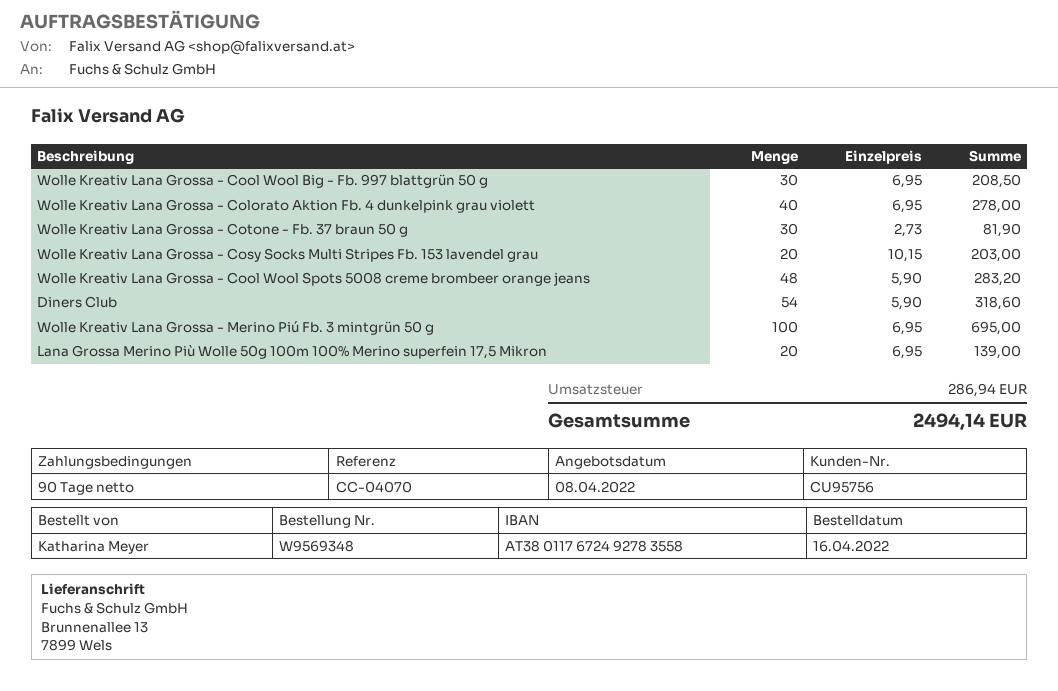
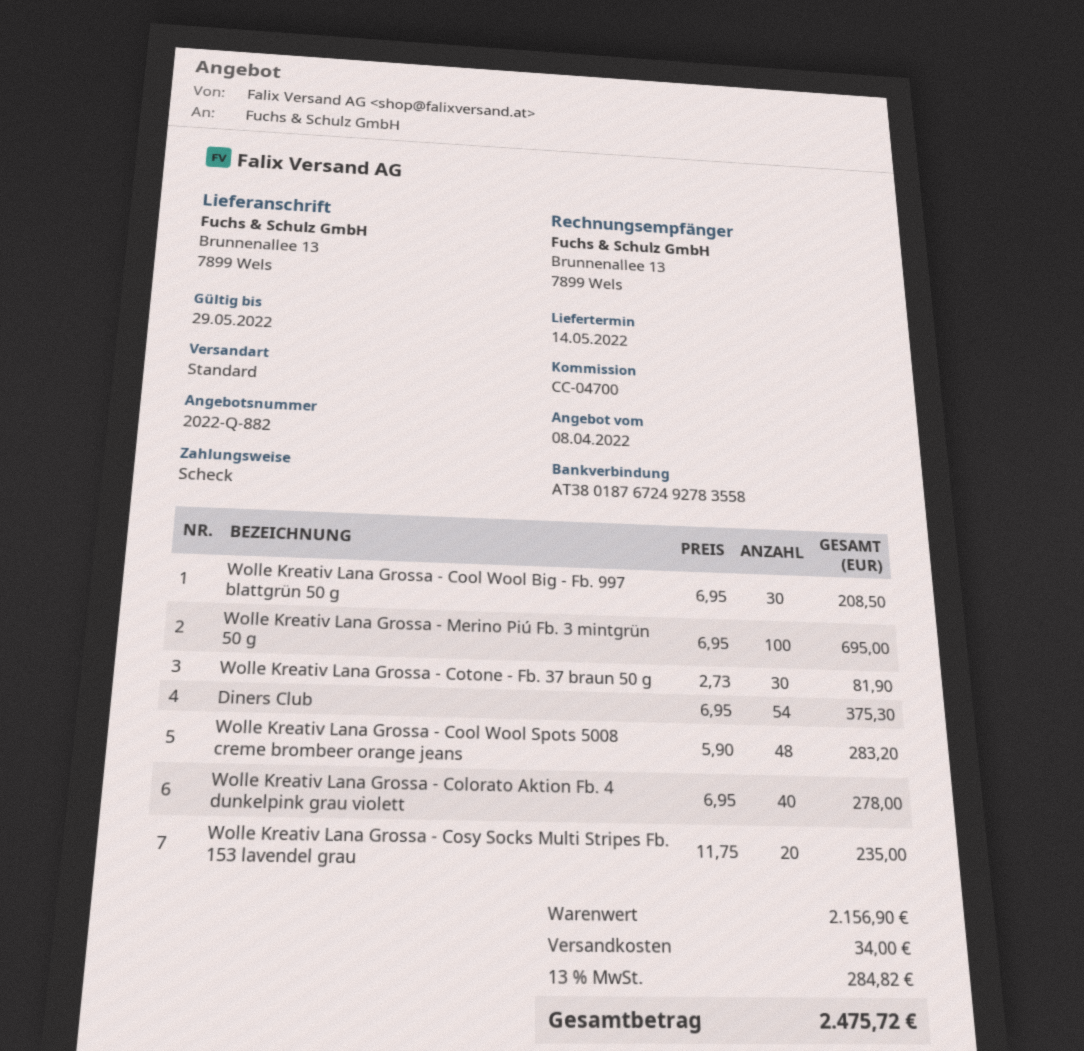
reference: CC-04070 -> CC-04700
bank account: AT380117672492783558 -> AT380187672492783558
Wolle Kreativ Lana Grossa - Cosy Socks Multi Stripes Fb. 153 lavendel grau: 20 x 10.15 = 203.00 -> 20 x 11.75 = 235.00
Diners Club: 54 x 5.90 = 318.60 -> 54 x 6.95 = 375.30
Lana Grossa Merino Più Wolle 50g 100m 100% Merino superfein 17,5 Mikron: 20 x 6.95 = 139.00 -> none
shipping: none -> 34.00
tax: 286.94 -> 284.82
total: 2494.14 -> 2475.72

